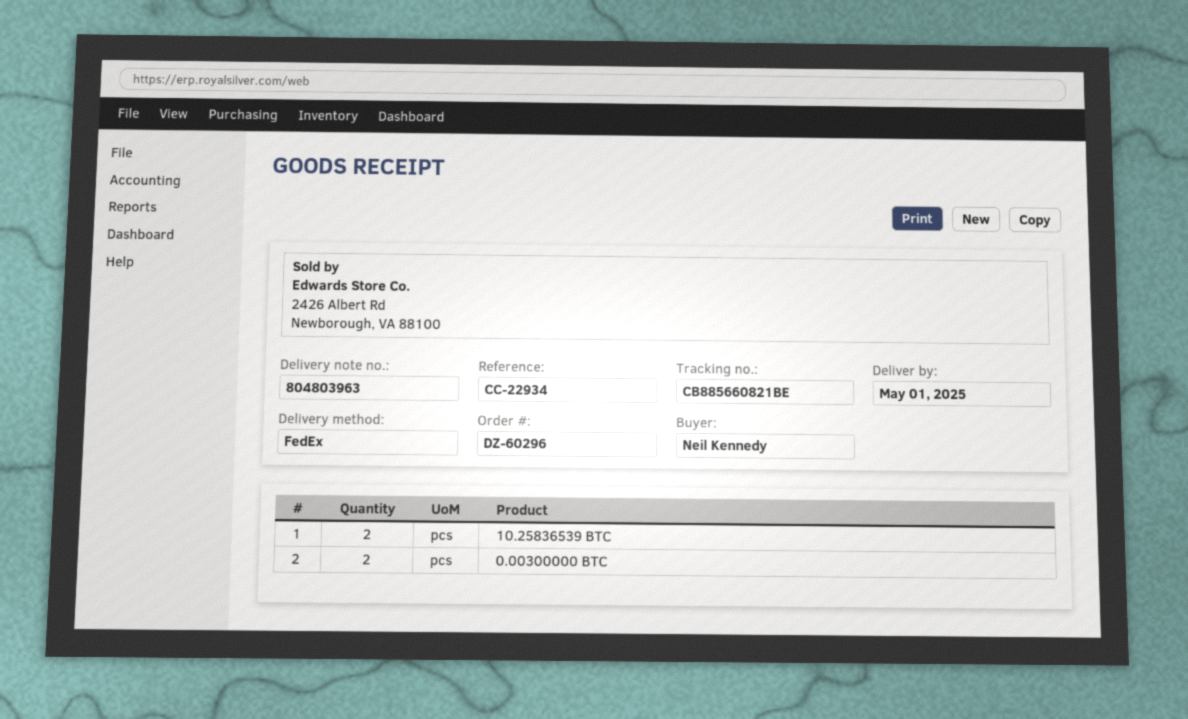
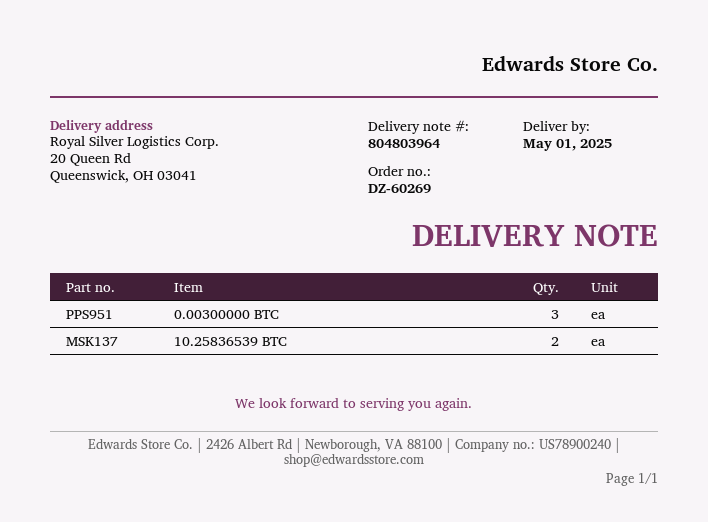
order number: DZ-60296 -> DZ-60269
delivery note number: 804803963 -> 804803964
0.00300000 BTC: 2 -> 3

